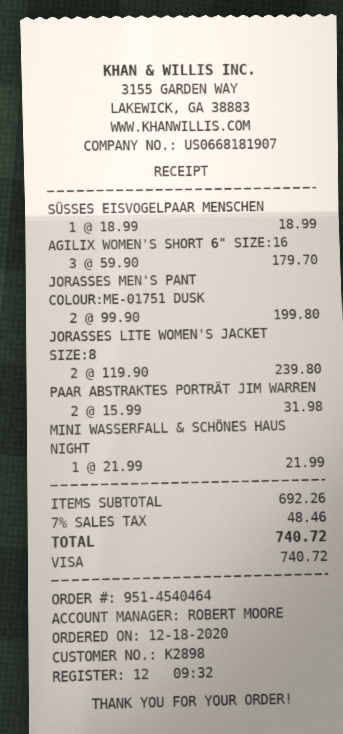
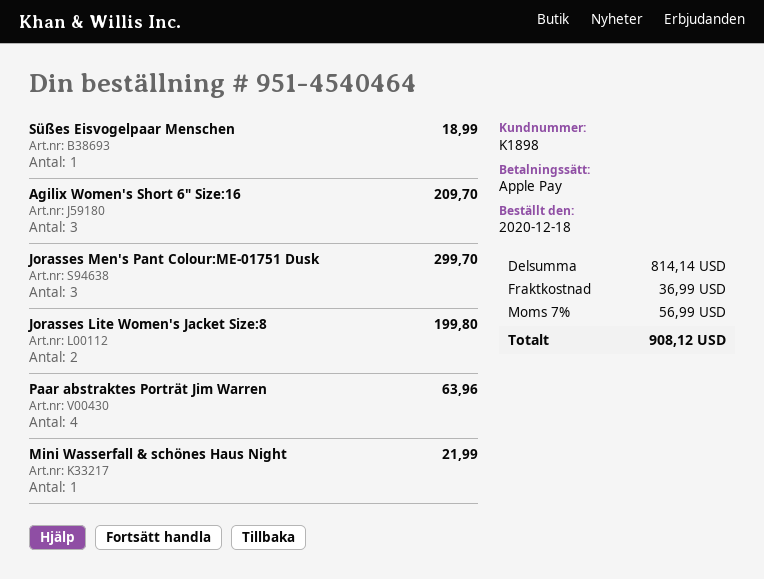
customer number: K2898 -> K1898
payment method: Visa -> Apple Pay
AGILIX WOMEN'S SHORT 6" SIZE:16: 3 for 179.70 -> 3 for 209.70
JORASSES MEN'S PANT COLOUR:ME-01751 DUSK: 2 for 199.80 -> 3 for 299.70
JORASSES LITE WOMEN'S JACKET SIZE:8: 2 for 239.80 -> 2 for 199.80
PAAR ABSTRAKTES PORTRÄT JIM WARREN: 2 for 31.98 -> 4 for 63.96
subtotal: 692.26 -> 814.14
shipping: none -> 36.99
tax: 7% = 48.46 -> 7% = 56.99
total: 740.72 -> 908.12

